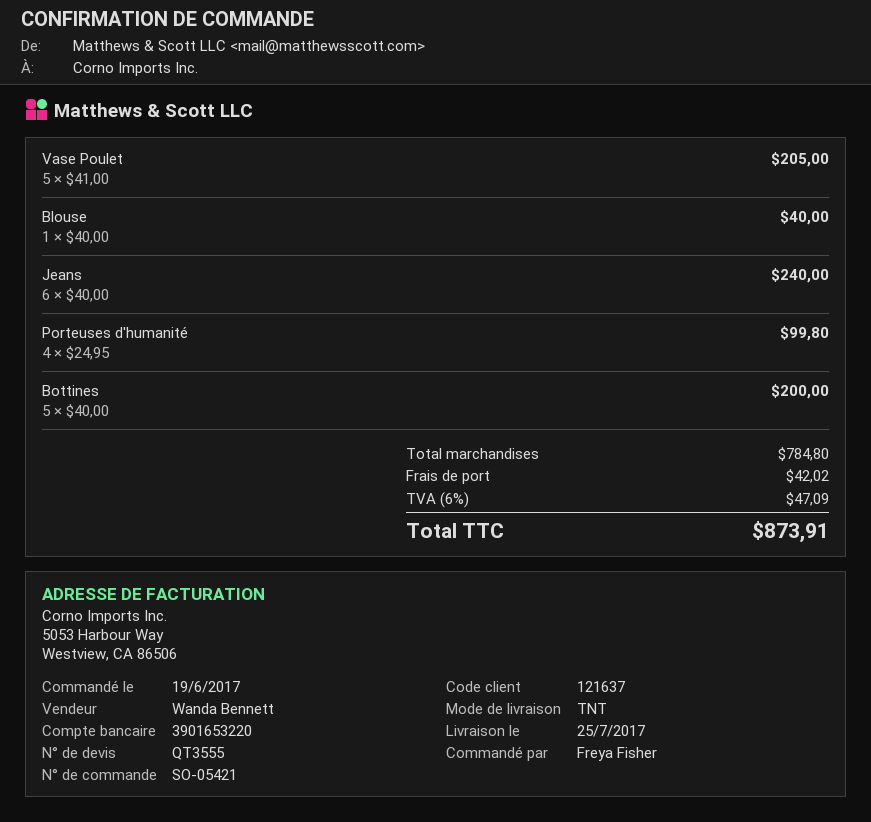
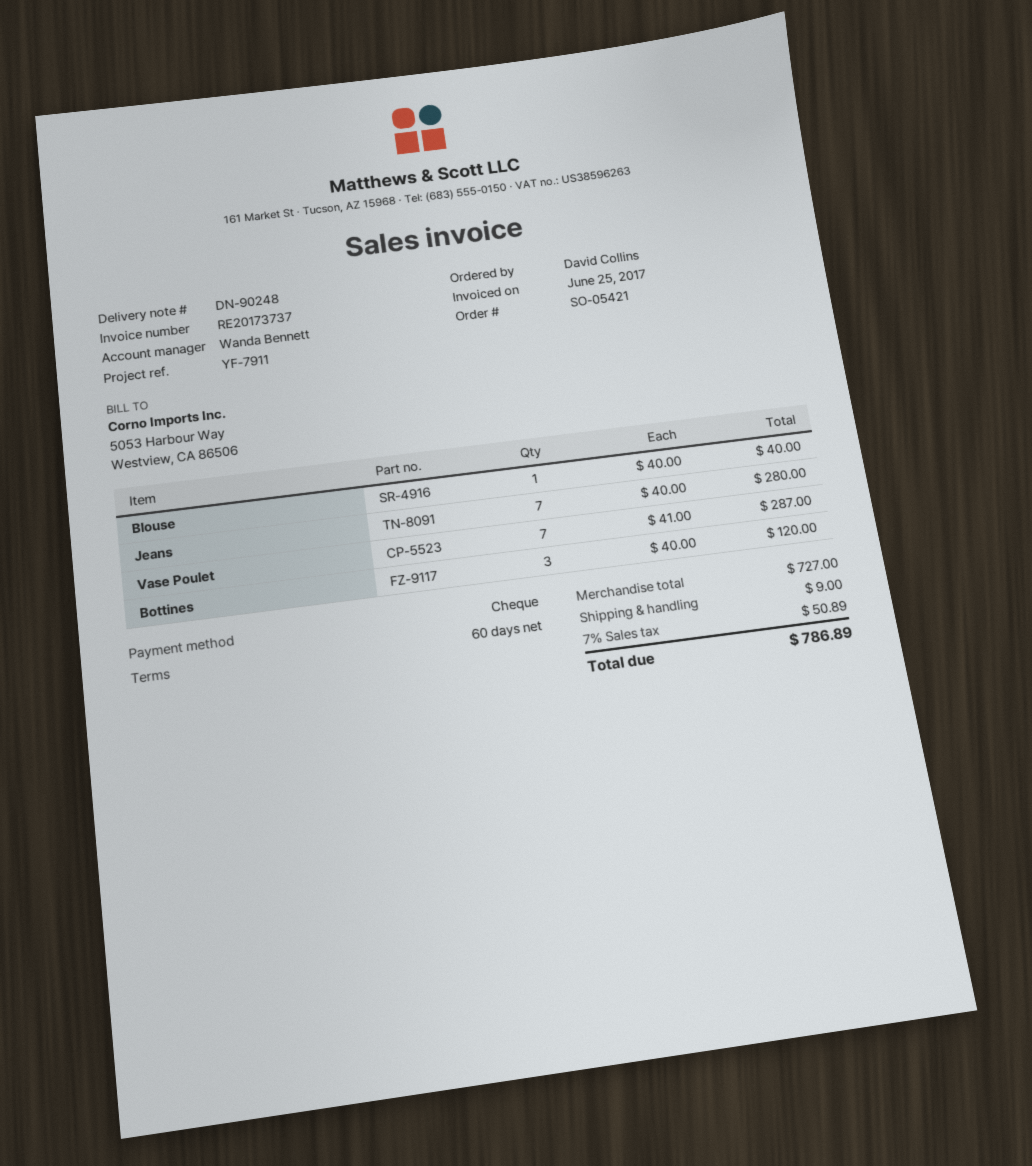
ordered by: Freya Fisher -> David Collins
Vase Poulet: 5 x 41.00 = 205.00 -> 7 x 41.00 = 287.00
Jeans: 6 x 40.00 = 240.00 -> 7 x 40.00 = 280.00
Porteuses d'humanité: 4 x 24.95 = 99.80 -> none
Bottines: 5 x 40.00 = 200.00 -> 3 x 40.00 = 120.00
subtotal: 784.80 -> 727.00
shipping: 42.02 -> 9.00
tax: 6% = 47.09 -> 7% = 50.89
total: 873.91 -> 786.89

